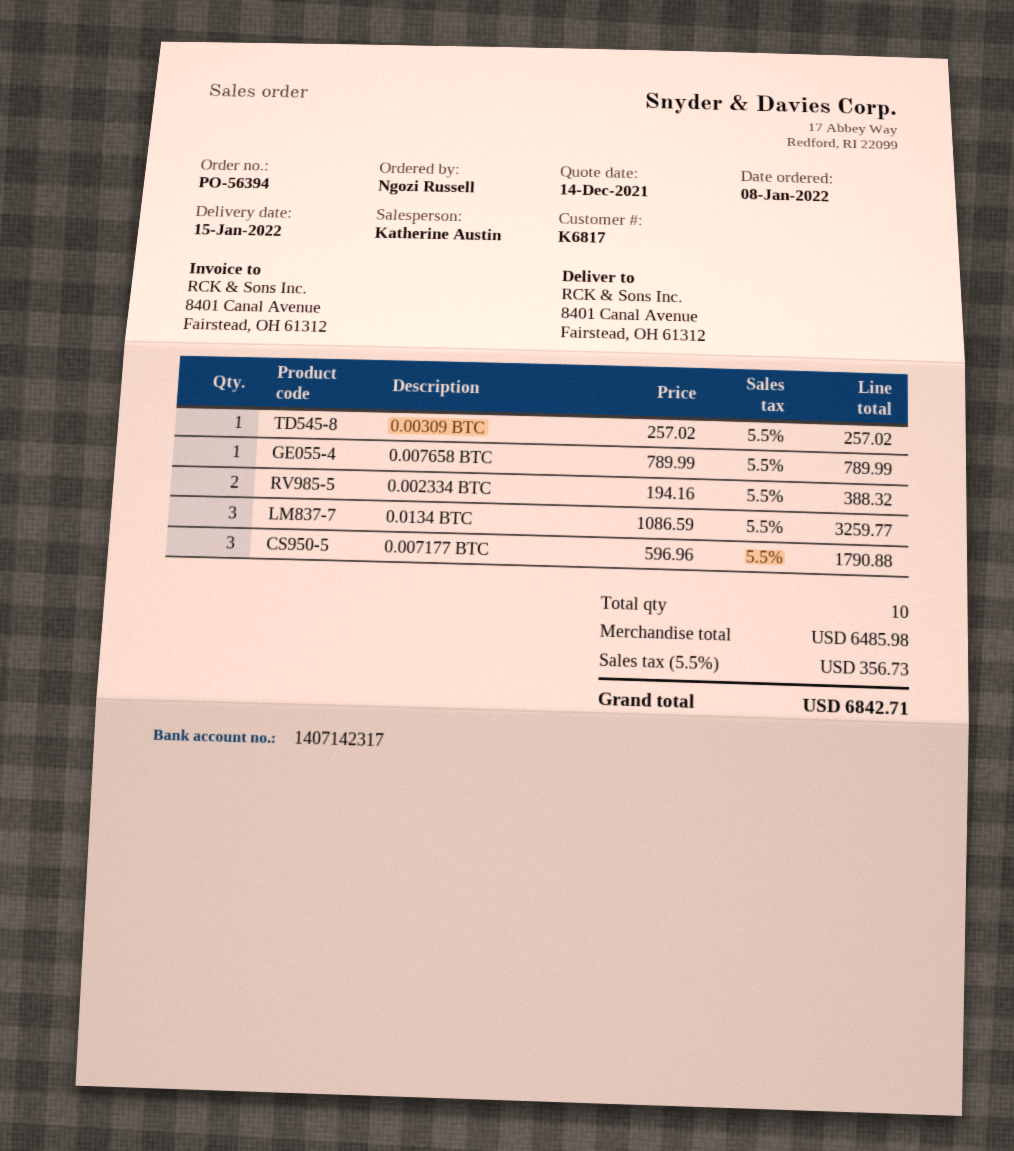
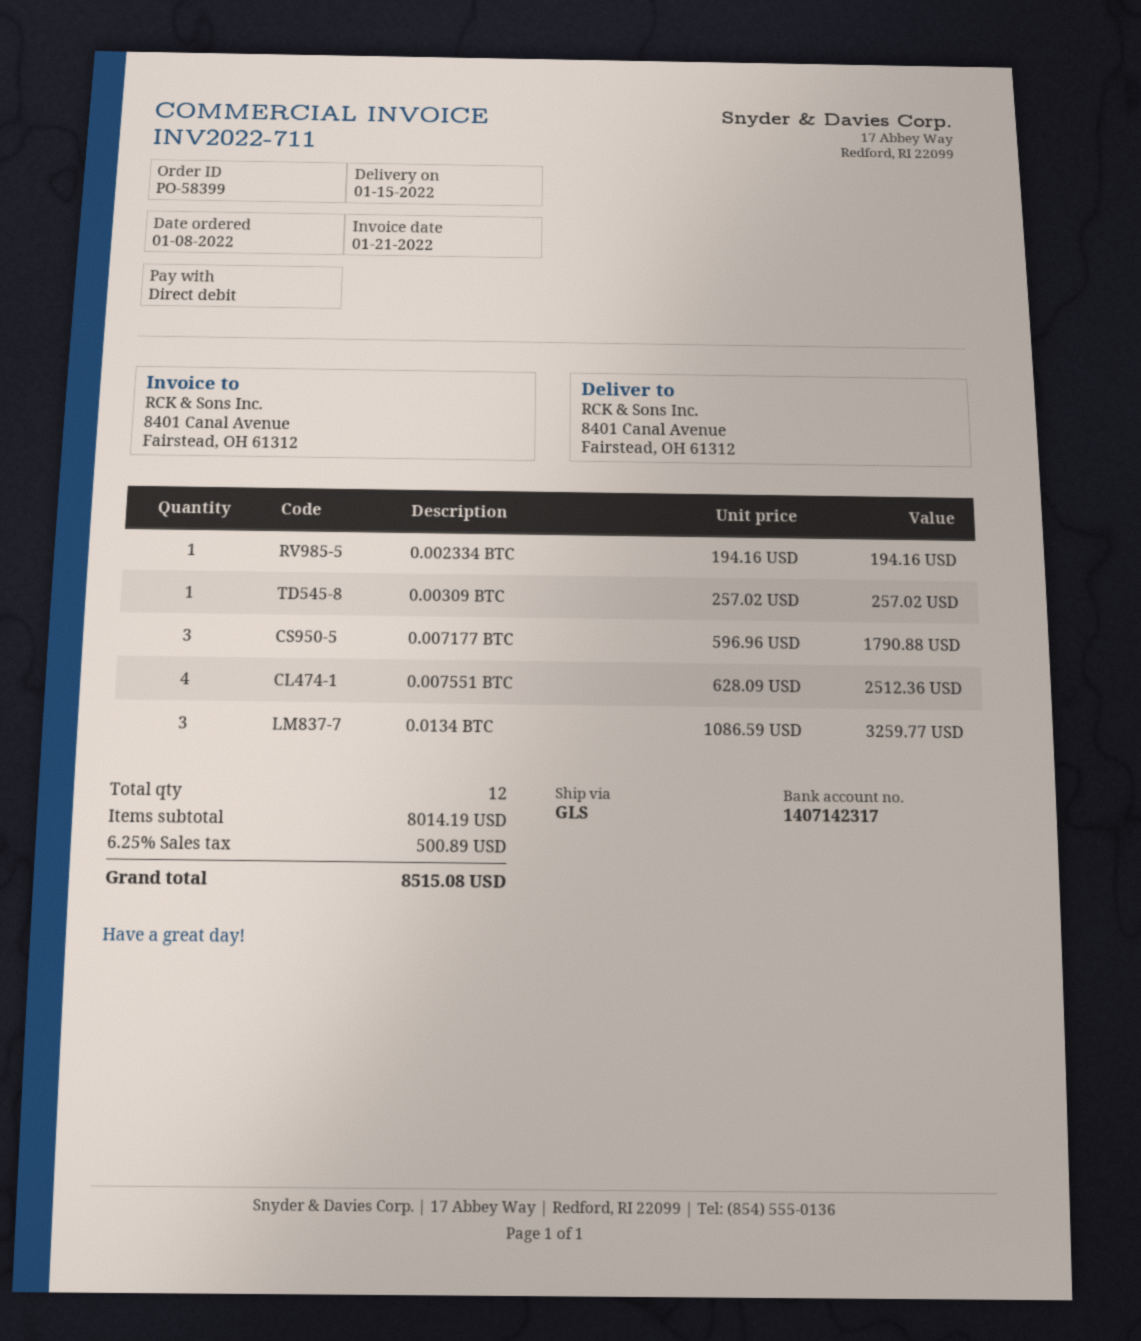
order number: PO-56394 -> PO-58399
0.007658 BTC: 1 x 789.99 = 789.99 -> none
0.002334 BTC: 2 x 194.16 = 388.32 -> 1 x 194.16 = 194.16
0.007551 BTC: none -> 4 x 628.09 = 2512.36
total quantity: 10 -> 12
subtotal: 6485.98 -> 8014.19
tax: 5.5% = 356.73 -> 6.25% = 500.89
total: 6842.71 -> 8515.08

